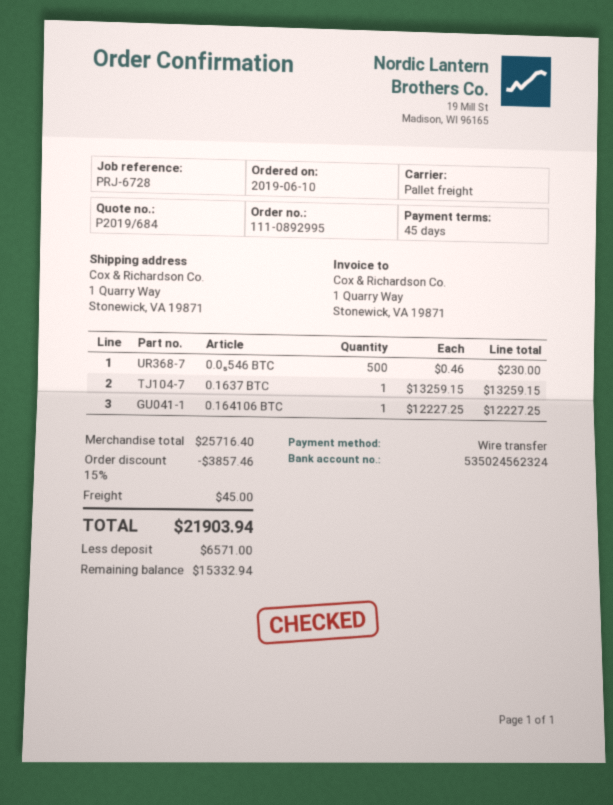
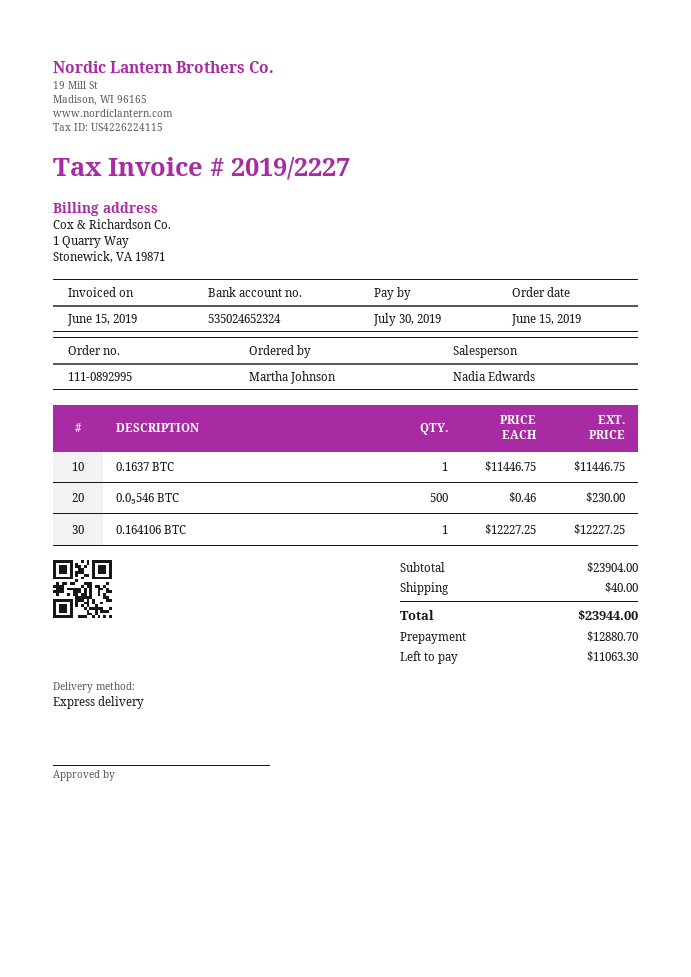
order date: 2019-06-10 -> 2019-06-15
bank account: 535024562324 -> 535024652324
shipping method: pallet freight -> express
0.1637 BTC: 1 x 13259.15 = 13259.15 -> 1 x 11446.75 = 11446.75
subtotal: 25716.40 -> 23904.00
discount: 15% = 3857.46 -> none
shipping: 45.00 -> 40.00
total: 21903.94 -> 23944.00
deposit: 6571.00 -> 12880.70
balance: 15332.94 -> 11063.30

